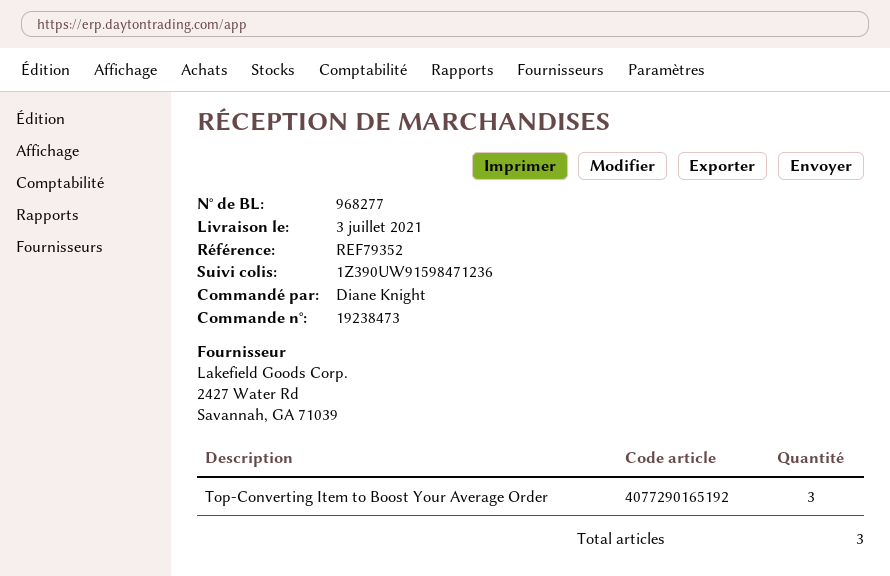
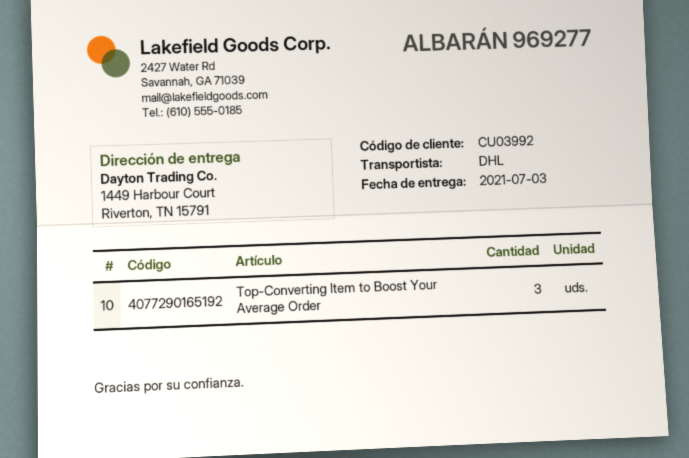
delivery note number: 968277 -> 969277

